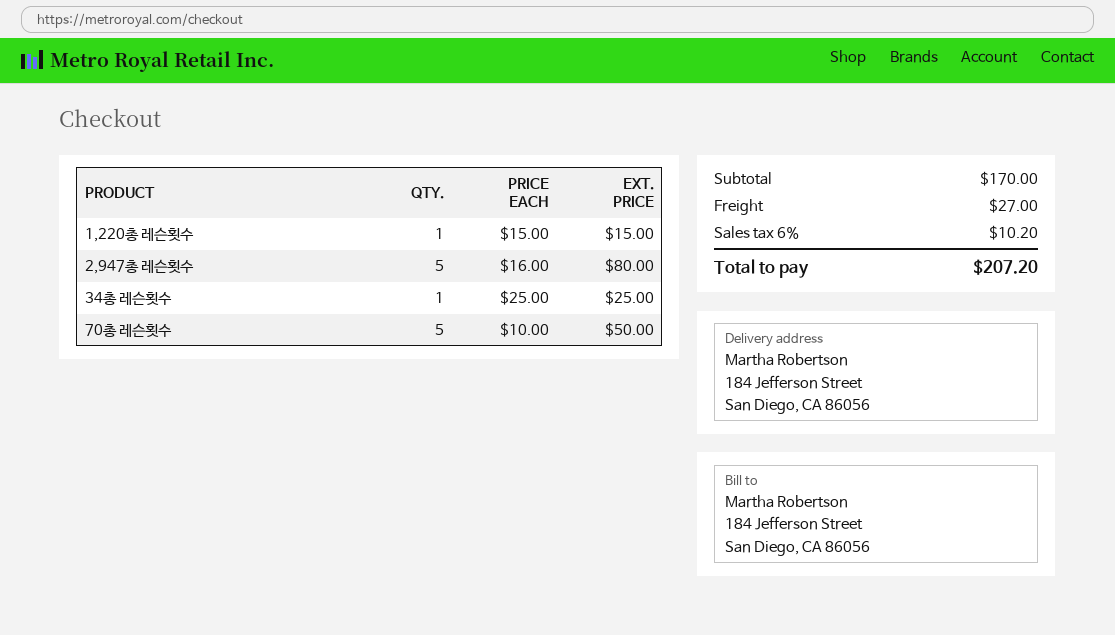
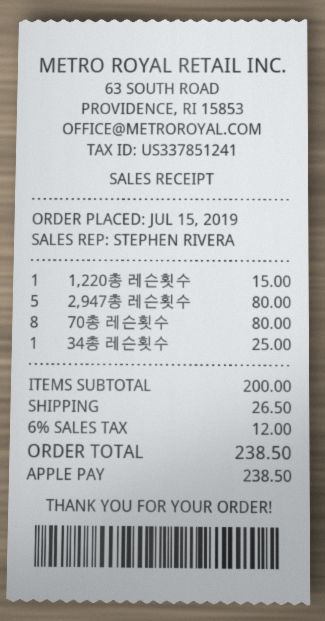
70총 레슨횟수: 5 for 50.00 -> 8 for 80.00
subtotal: 170.00 -> 200.00
shipping: 27.00 -> 26.50
tax: 6% = 10.20 -> 6% = 12.00
total: 207.20 -> 238.50

